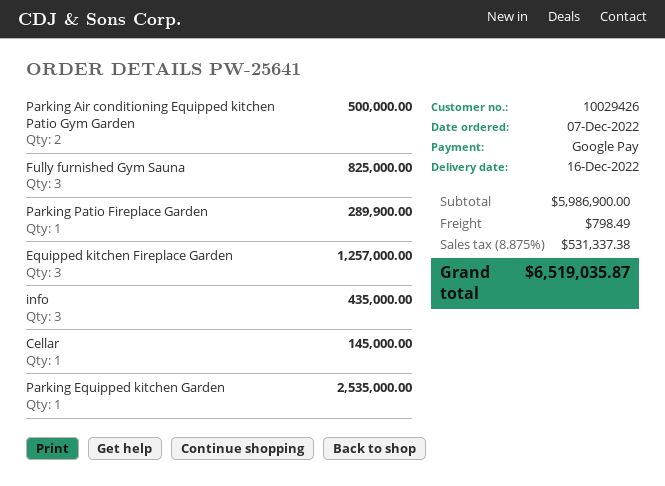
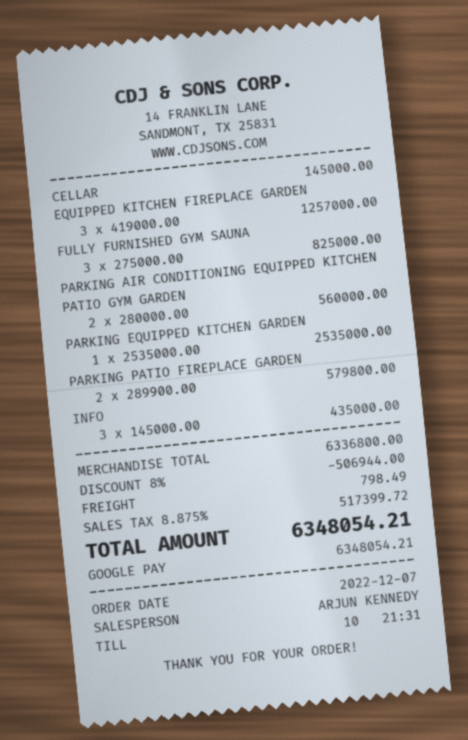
Parking Air conditioning Equipped kitchen Patio Gym Garden: 2 for 500000.00 -> 2 for 560000.00
Parking Patio Fireplace Garden: 1 for 289900.00 -> 2 for 579800.00
subtotal: 5986900.00 -> 6336800.00
discount: none -> 8% = 506944.00
tax: 8.875% = 531337.38 -> 8.875% = 517399.72
total: 6519035.87 -> 6348054.21

